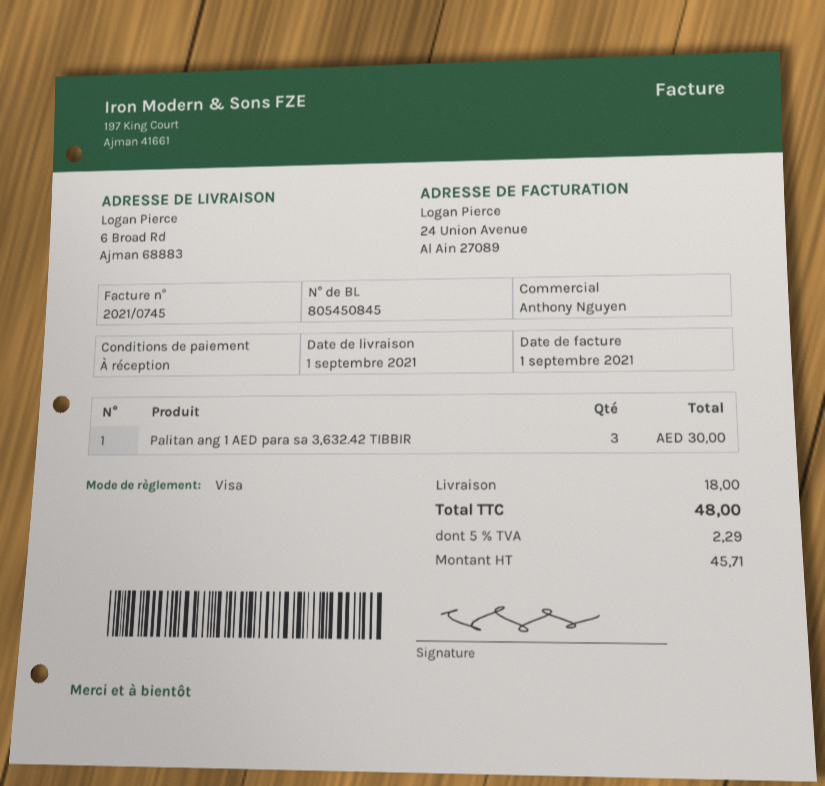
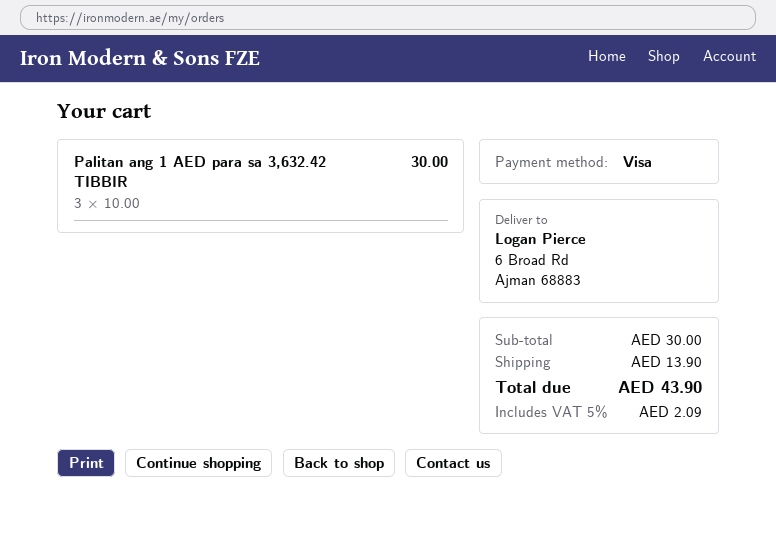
shipping: 18.00 -> 13.90
tax: 5% = 2.29 -> 5% = 2.09
total: 48.00 -> 43.90

